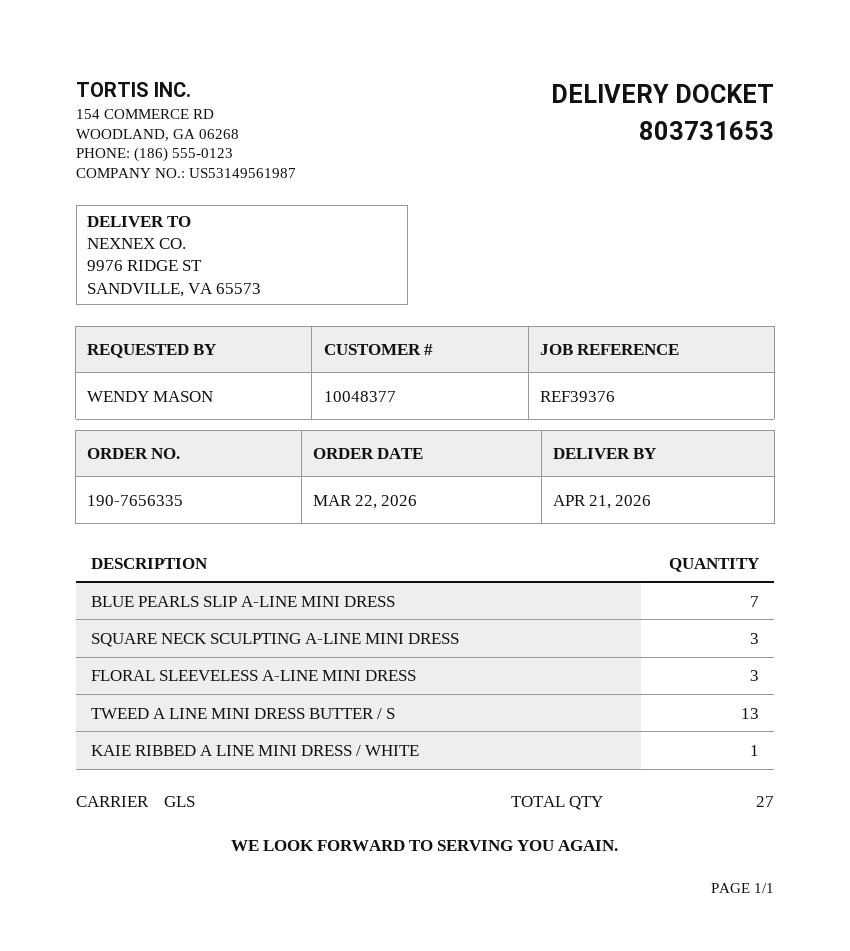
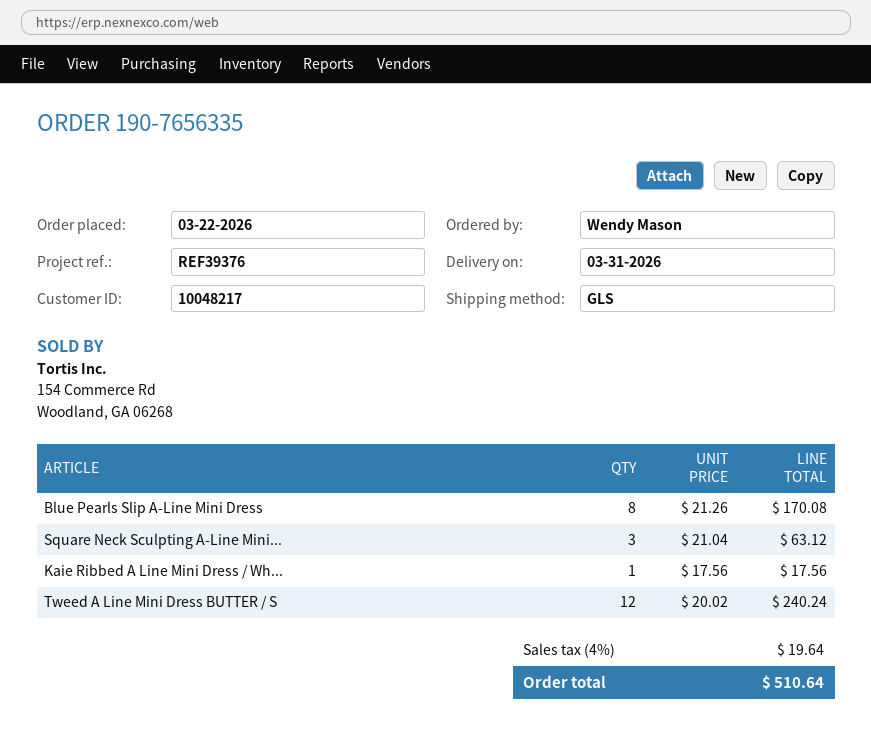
delivery date: 2026-04-21 -> 2026-03-31
customer number: 10048377 -> 10048217
BLUE PEARLS SLIP A-LINE MINI DRESS: 7 -> 8
FLORAL SLEEVELESS A-LINE MINI DRESS: 3 -> none
TWEED A LINE MINI DRESS BUTTER / S: 13 -> 12

